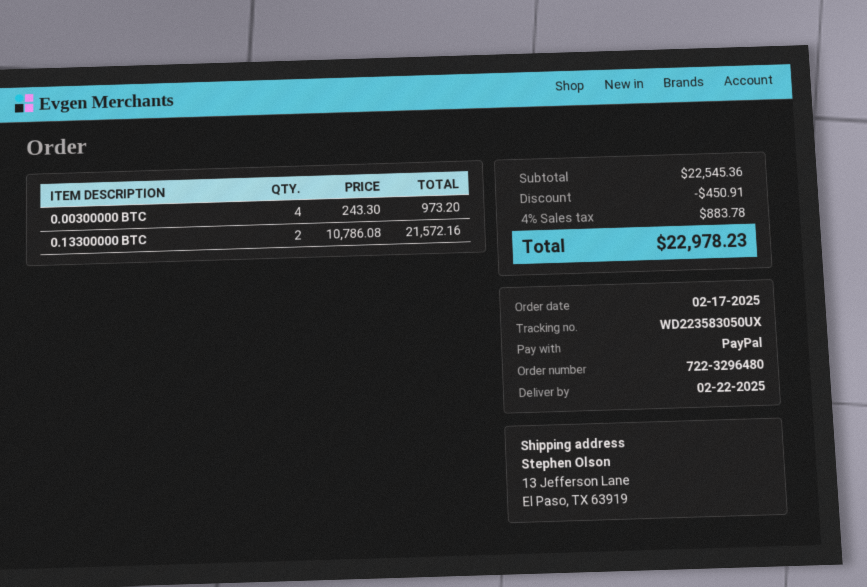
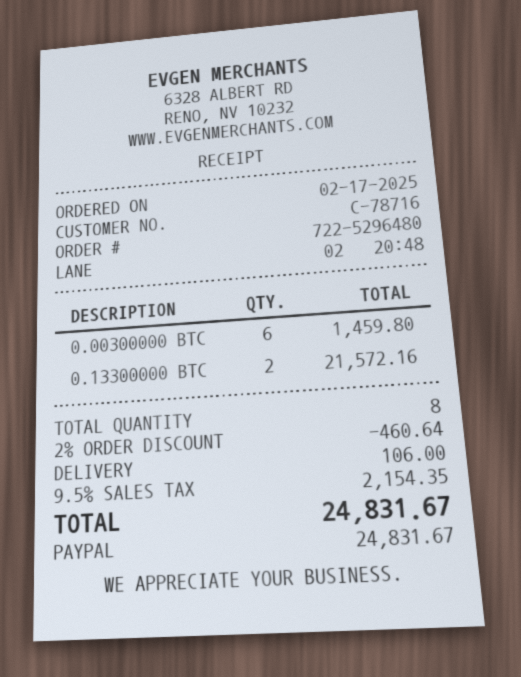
order number: 722-3296480 -> 722-5296480
0.00300000 BTC: 4 for 973.20 -> 6 for 1459.80
discount: 450.91 -> 460.64
shipping: none -> 106.00
tax: 4% = 883.78 -> 9.5% = 2154.35
total: 22978.23 -> 24831.67

